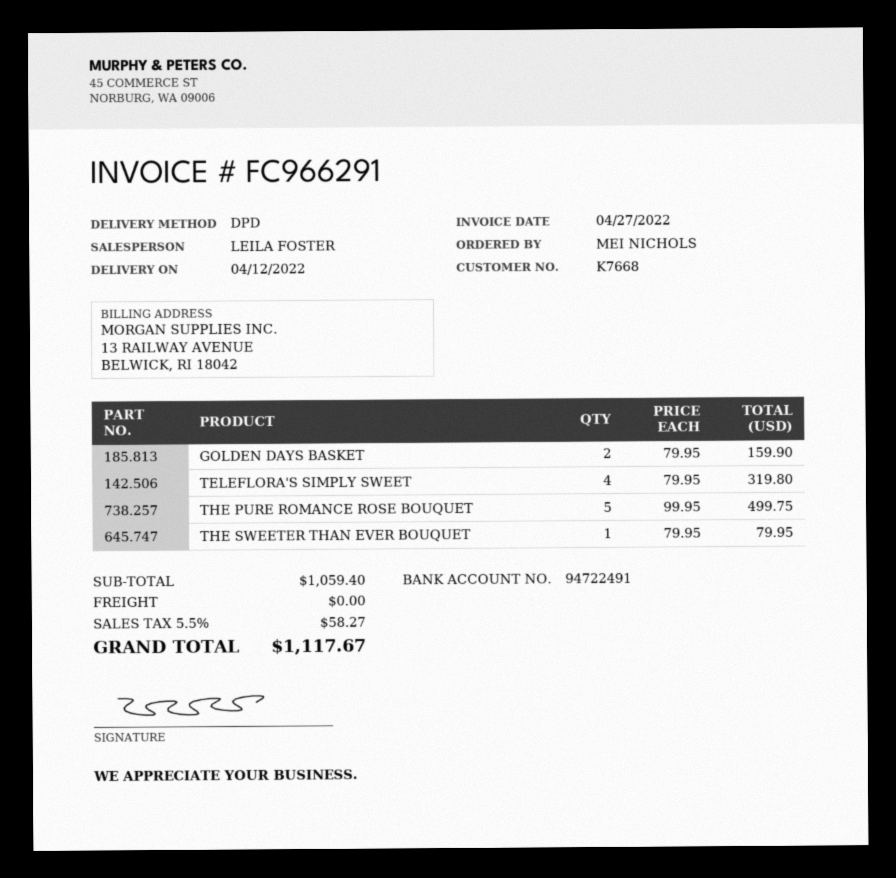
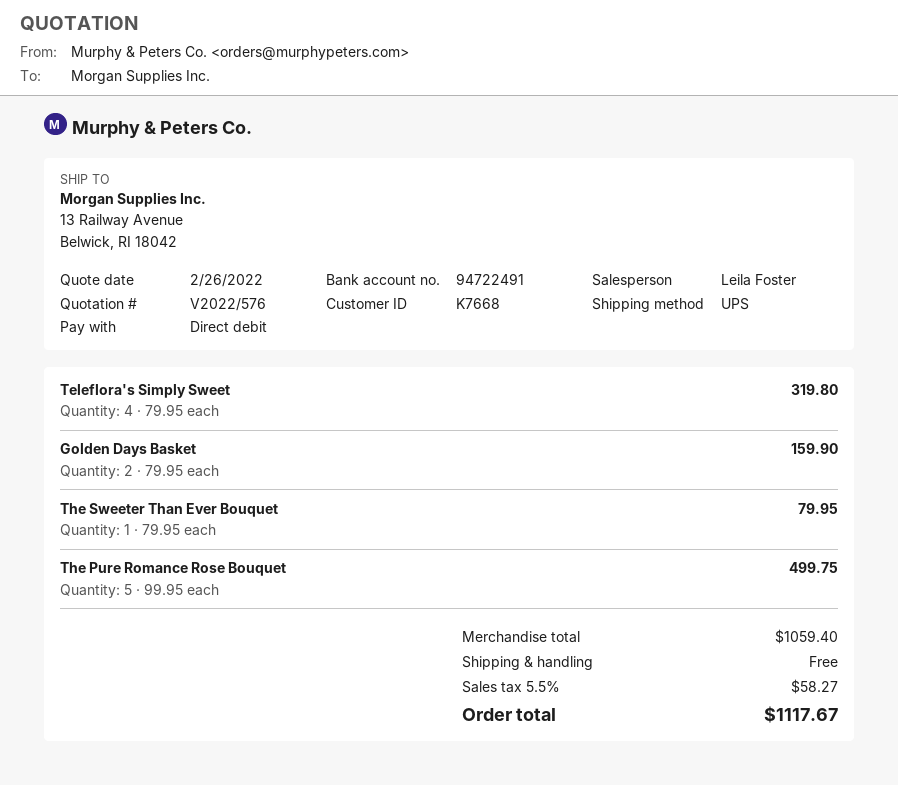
shipping method: DPD -> UPS

